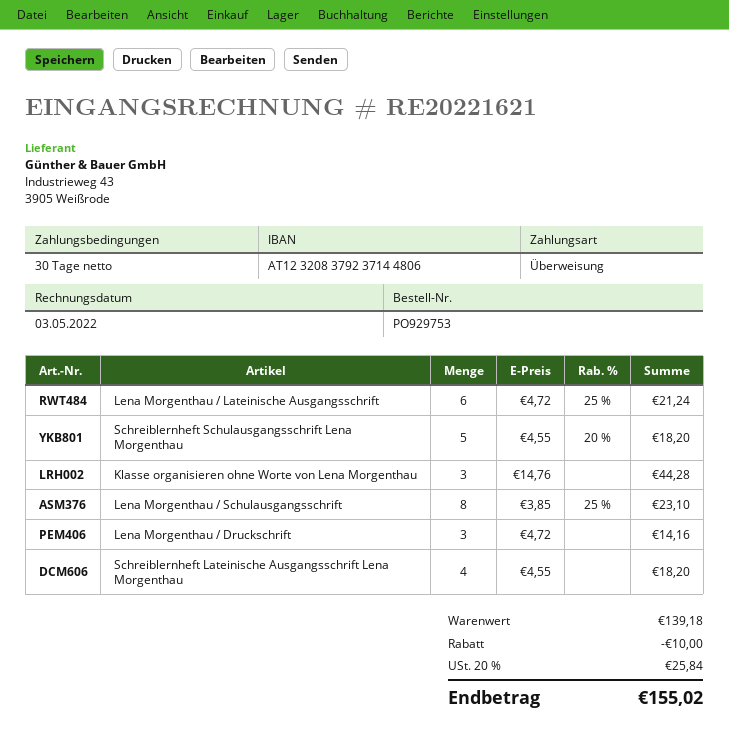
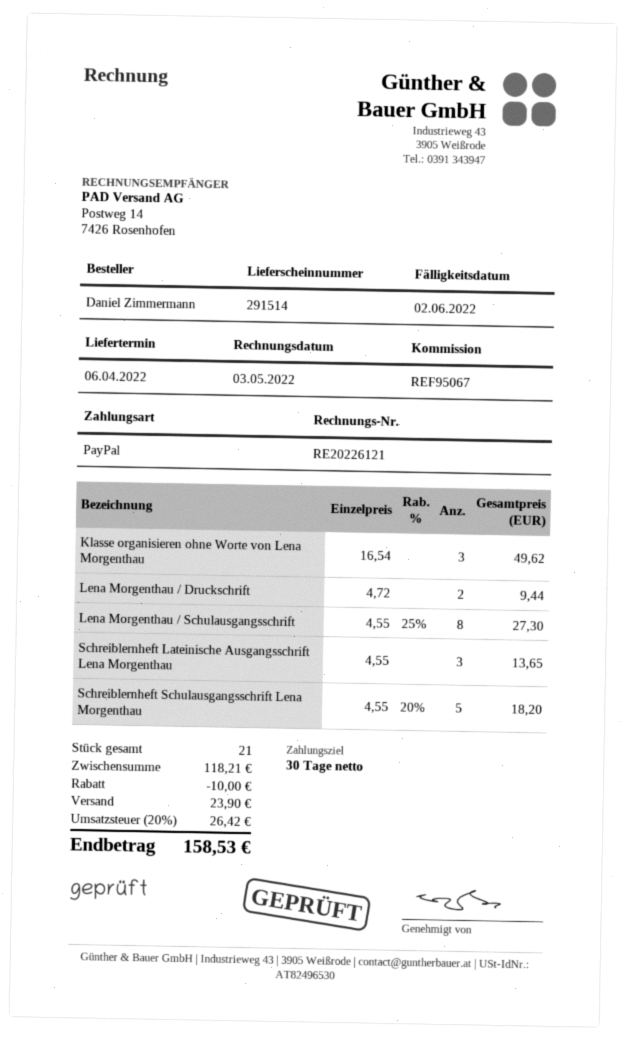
invoice number: RE20221621 -> RE20226121
payment method: bank transfer -> PayPal
Lena Morgenthau / Lateinische Ausgangsschrift: 6 x 4.72 - 25% = 21.24 -> none
Klasse organisieren ohne Worte von Lena Morgenthau: 3 x 14.76 = 44.28 -> 3 x 16.54 = 49.62
Lena Morgenthau / Schulausgangsschrift: 8 x 3.85 - 25% = 23.10 -> 8 x 4.55 - 25% = 27.30
Lena Morgenthau / Druckschrift: 3 x 4.72 = 14.16 -> 2 x 4.72 = 9.44
Schreiblernheft Lateinische Ausgangsschrift Lena Morgenthau: 4 x 4.55 = 18.20 -> 3 x 4.55 = 13.65
subtotal: 139.18 -> 118.21
shipping: none -> 23.90
tax: 20% = 25.84 -> 20% = 26.42
total: 155.02 -> 158.53

